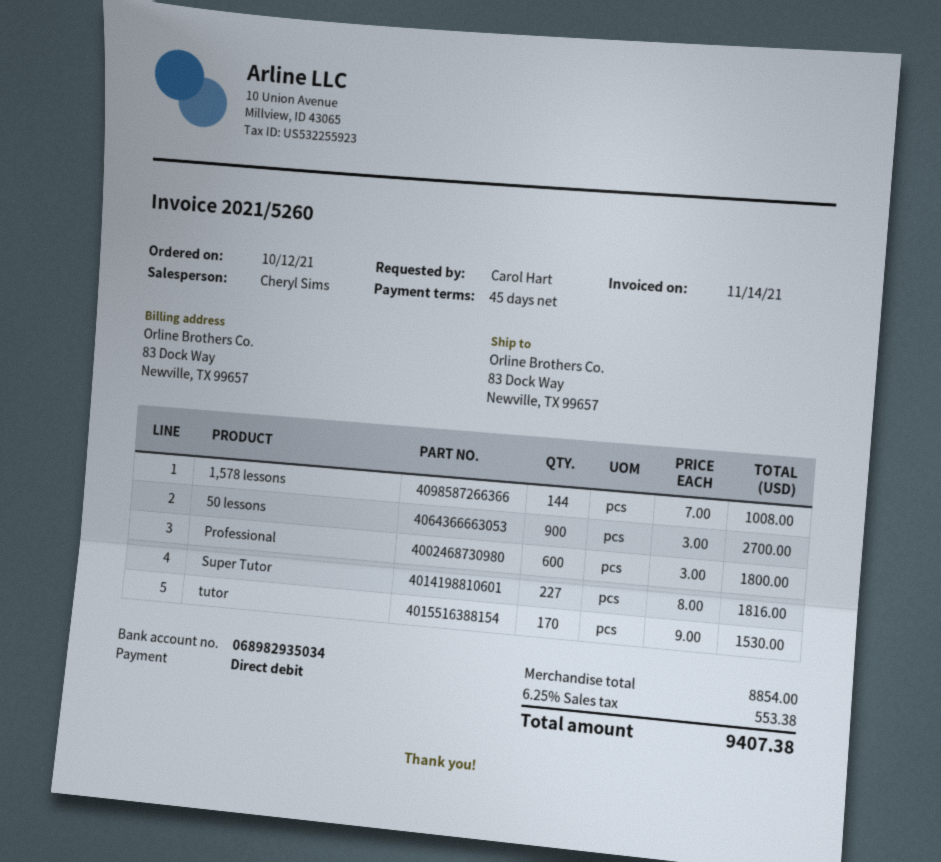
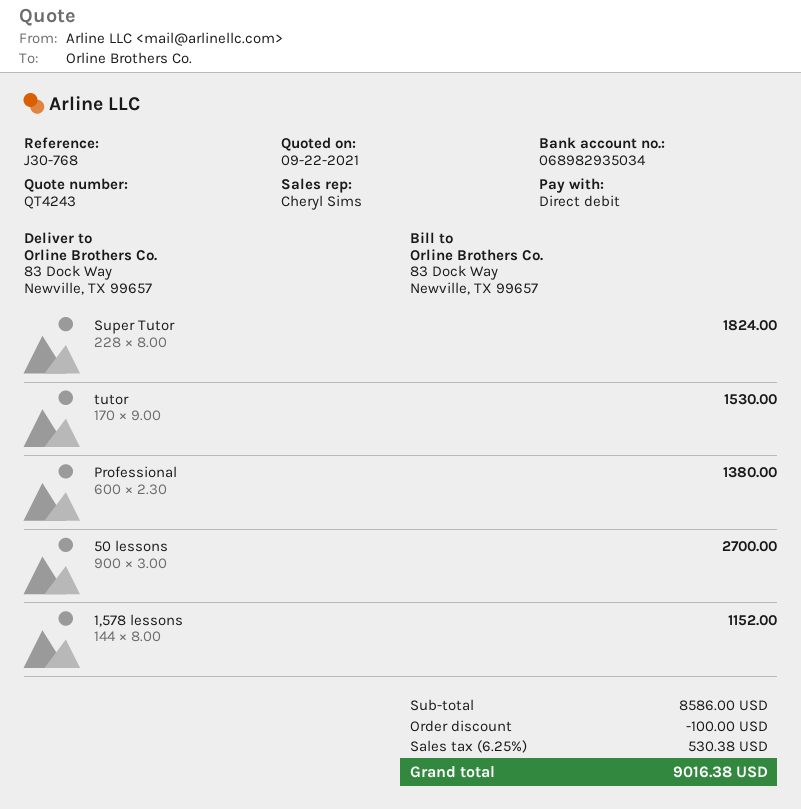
1,578 lessons: 144 x 7.00 = 1008.00 -> 144 x 8.00 = 1152.00
Professional: 600 x 3.00 = 1800.00 -> 600 x 2.30 = 1380.00
Super Tutor: 227 x 8.00 = 1816.00 -> 228 x 8.00 = 1824.00
subtotal: 8854.00 -> 8586.00
discount: none -> 100.00
tax: 6.25% = 553.38 -> 6.25% = 530.38
total: 9407.38 -> 9016.38

